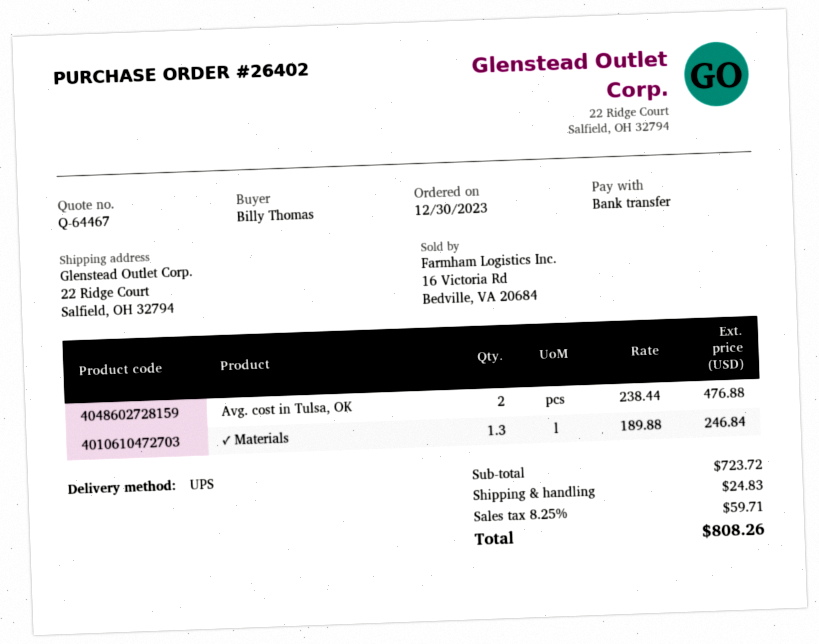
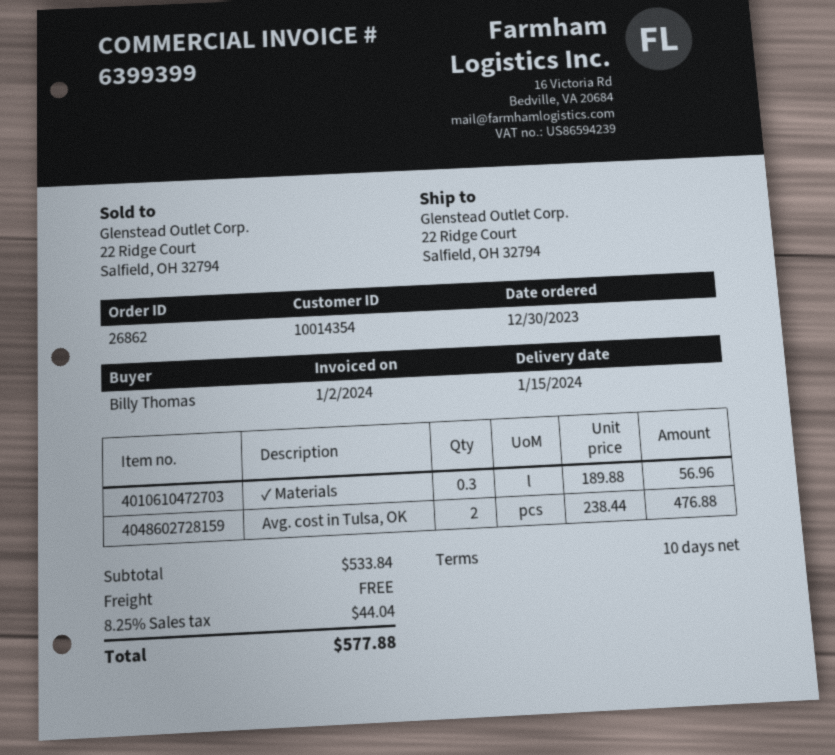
order number: 26402 -> 26862
✓ Materials: 1.3 x 189.88 = 246.84 -> 0.3 x 189.88 = 56.96
subtotal: 723.72 -> 533.84
shipping: 24.83 -> 0.00
tax: 8.25% = 59.71 -> 8.25% = 44.04
total: 808.26 -> 577.88

